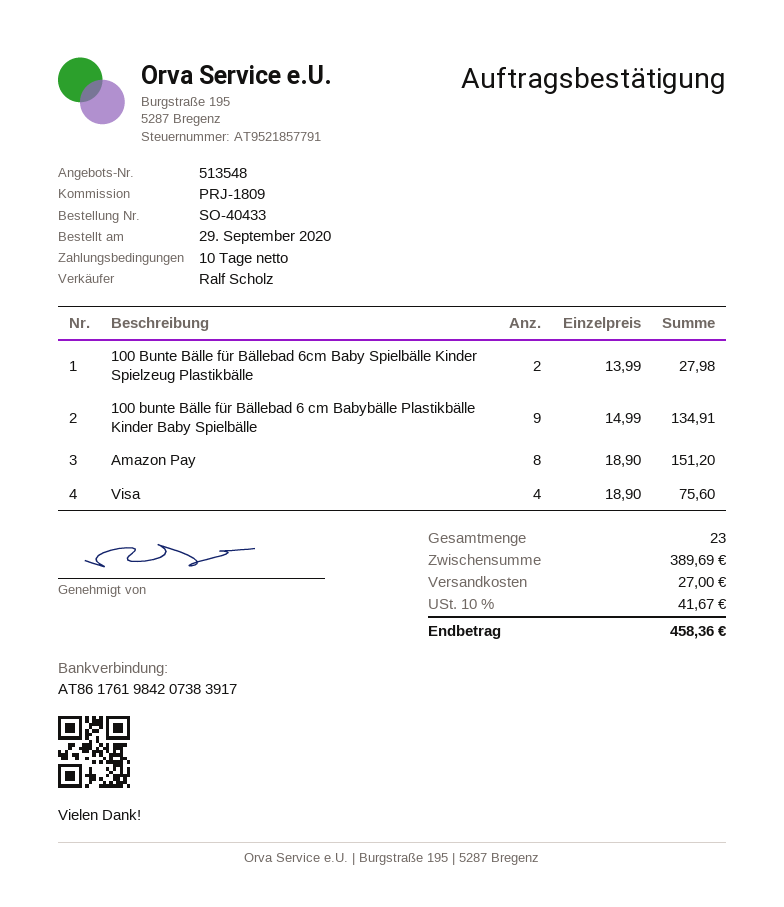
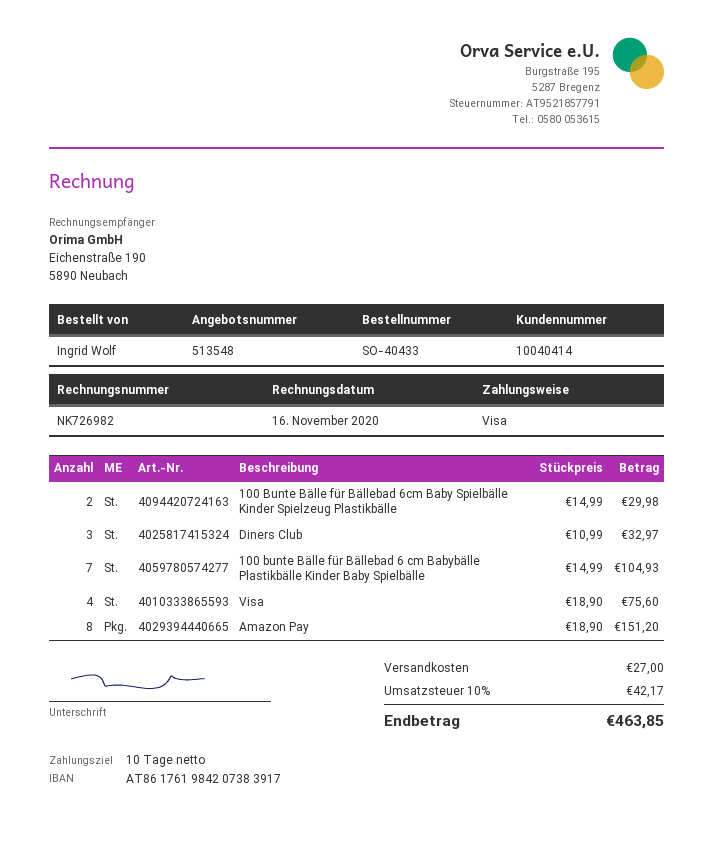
100 Bunte Bälle für Bällebad 6cm Baby Spielbälle Kinder Spielzeug Plastikbälle: 2 x 13.99 = 27.98 -> 2 x 14.99 = 29.98
100 bunte Bälle für Bällebad 6 cm Babybälle Plastikbälle Kinder Baby Spielbälle: 9 x 14.99 = 134.91 -> 7 x 14.99 = 104.93
Diners Club: none -> 3 x 10.99 = 32.97
tax: 10% = 41.67 -> 10% = 42.17
total: 458.36 -> 463.85

